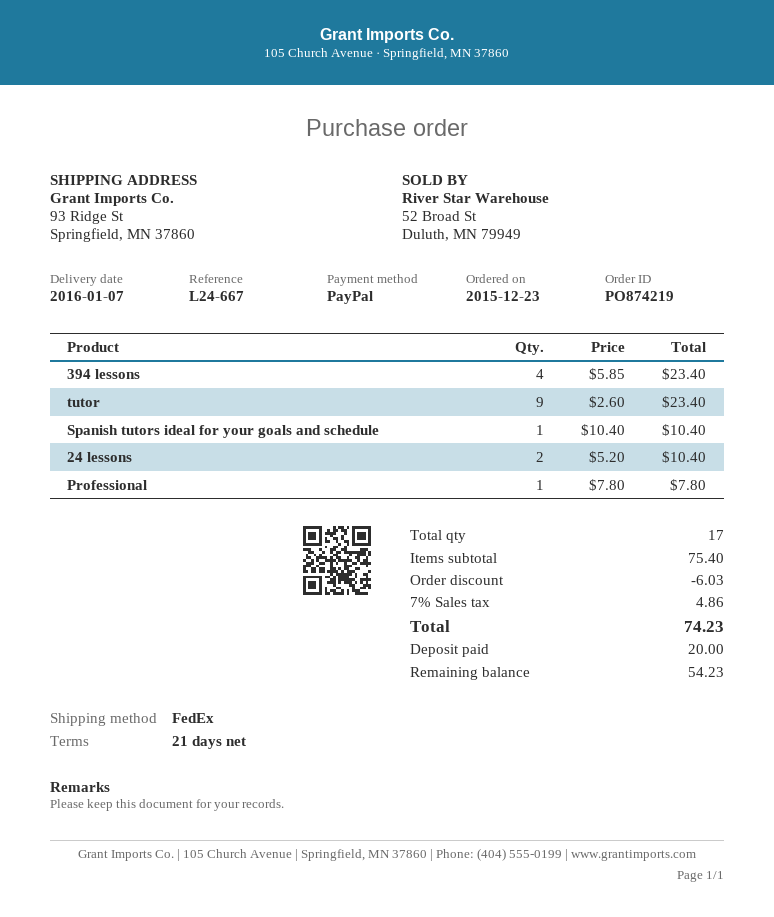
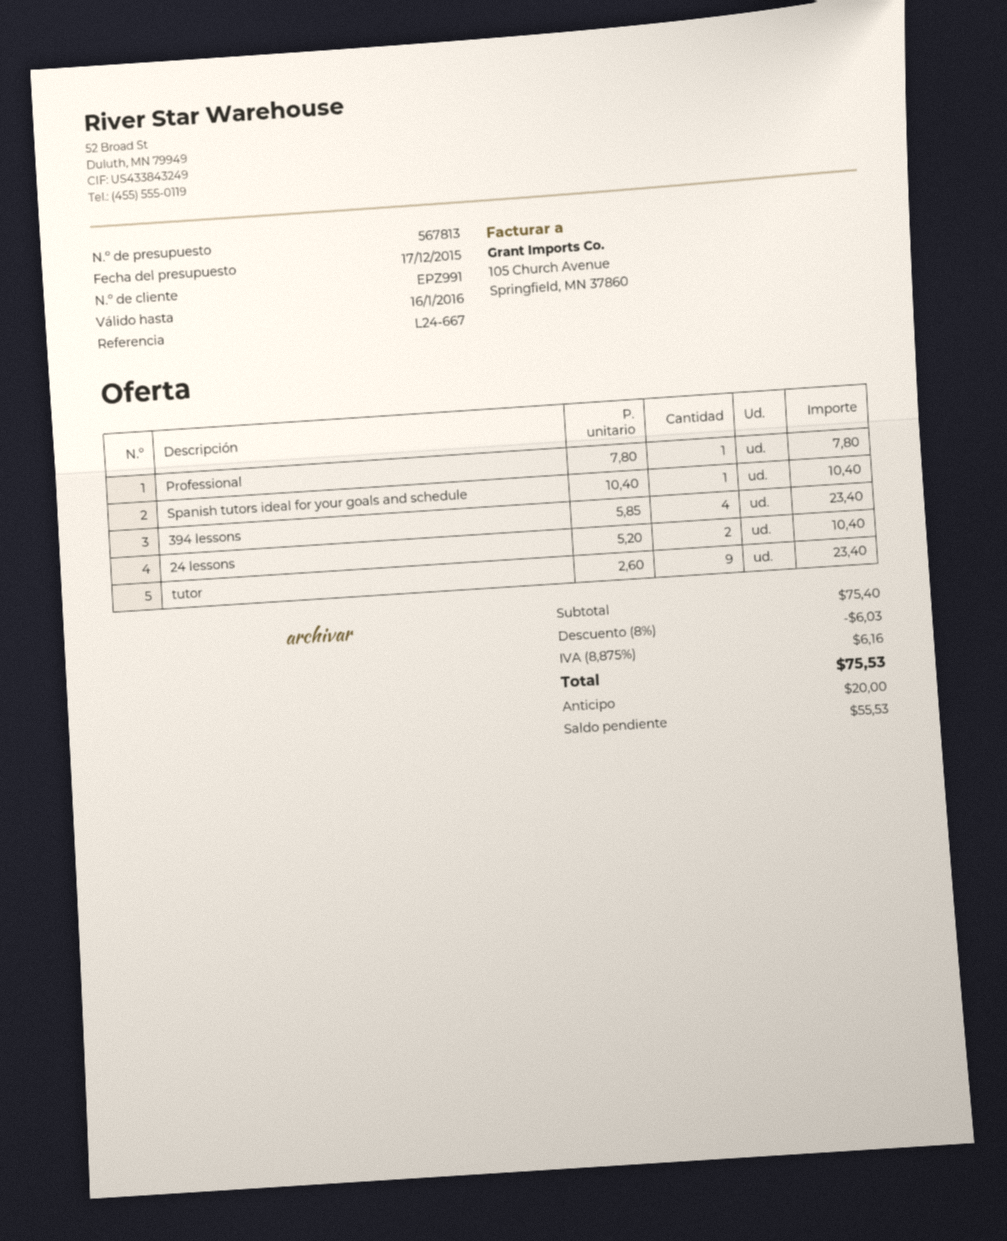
tax: 7% = 4.86 -> 8.875% = 6.16
total: 74.23 -> 75.53
balance: 54.23 -> 55.53

